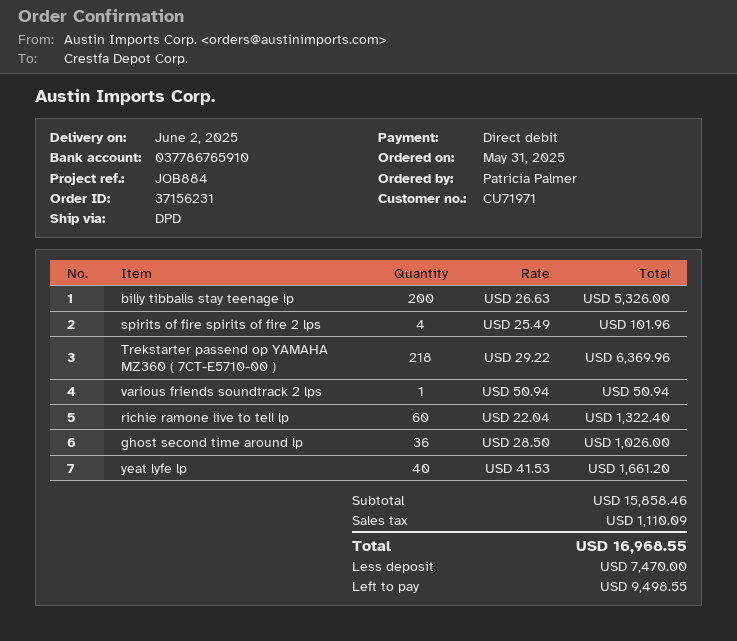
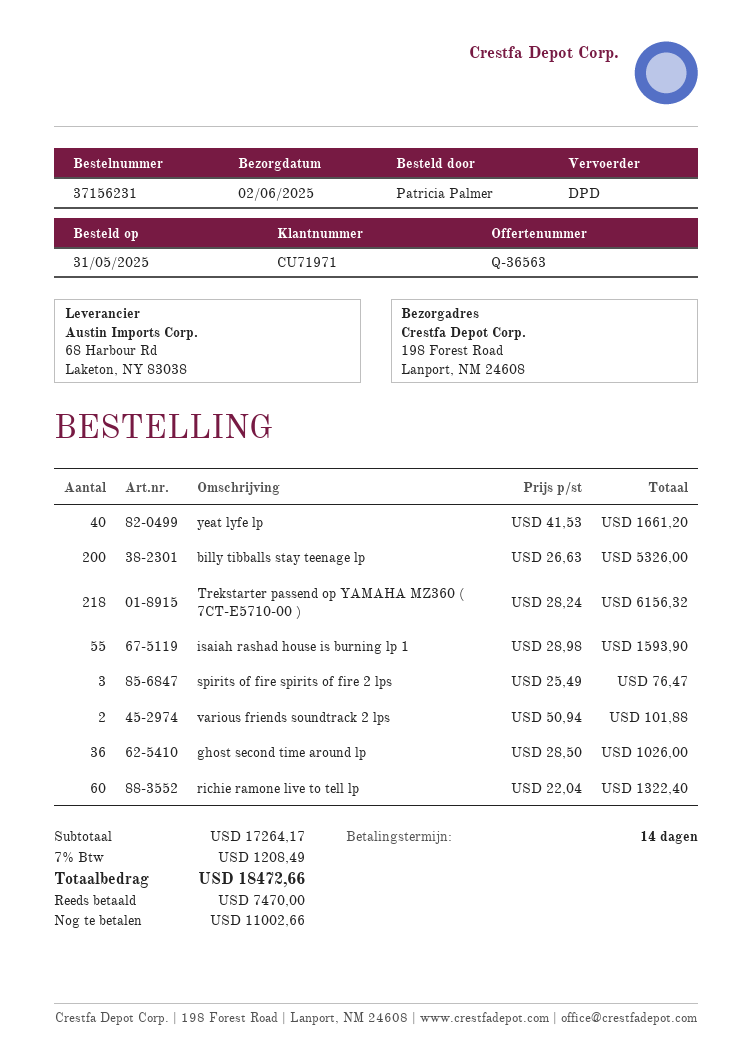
spirits of fire spirits of fire 2 lps: 4 x 25.49 = 101.96 -> 3 x 25.49 = 76.47
Trekstarter passend op YAMAHA MZ360 ( 7CT-E5710-00 ): 218 x 29.22 = 6369.96 -> 218 x 28.24 = 6156.32
various friends soundtrack 2 lps: 1 x 50.94 = 50.94 -> 2 x 50.94 = 101.88
isaiah rashad house is burning lp 1: none -> 55 x 28.98 = 1593.90
subtotal: 15858.46 -> 17264.17
tax: 1110.09 -> 1208.49
total: 16968.55 -> 18472.66
balance: 9498.55 -> 11002.66

